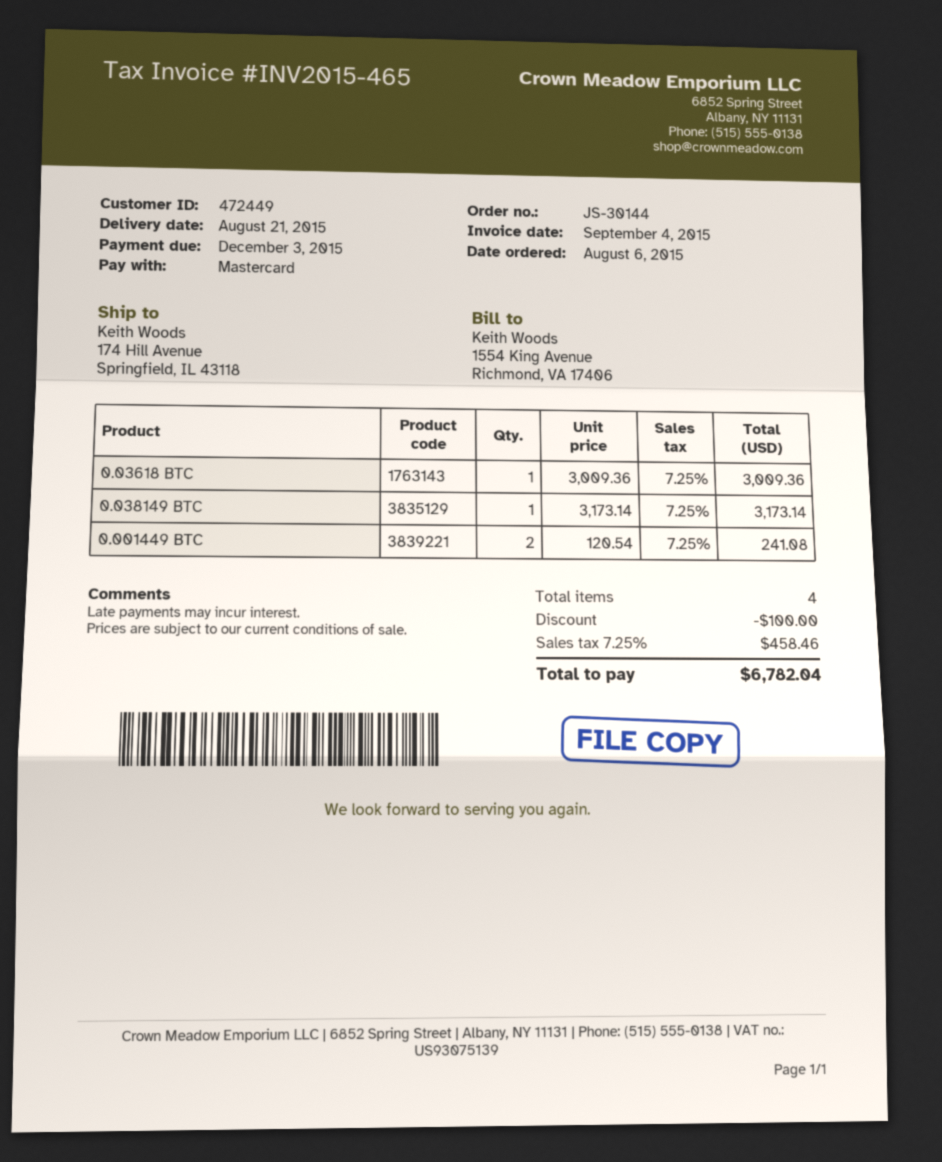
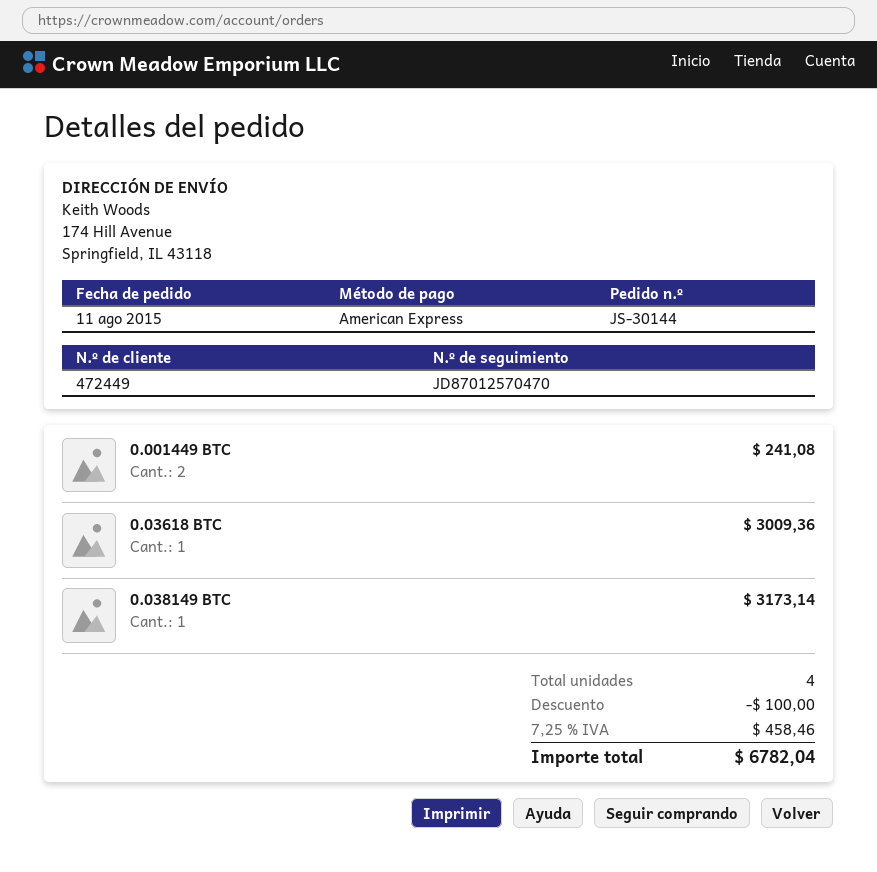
order date: 2015-08-06 -> 2015-08-11
payment method: Mastercard -> American Express

